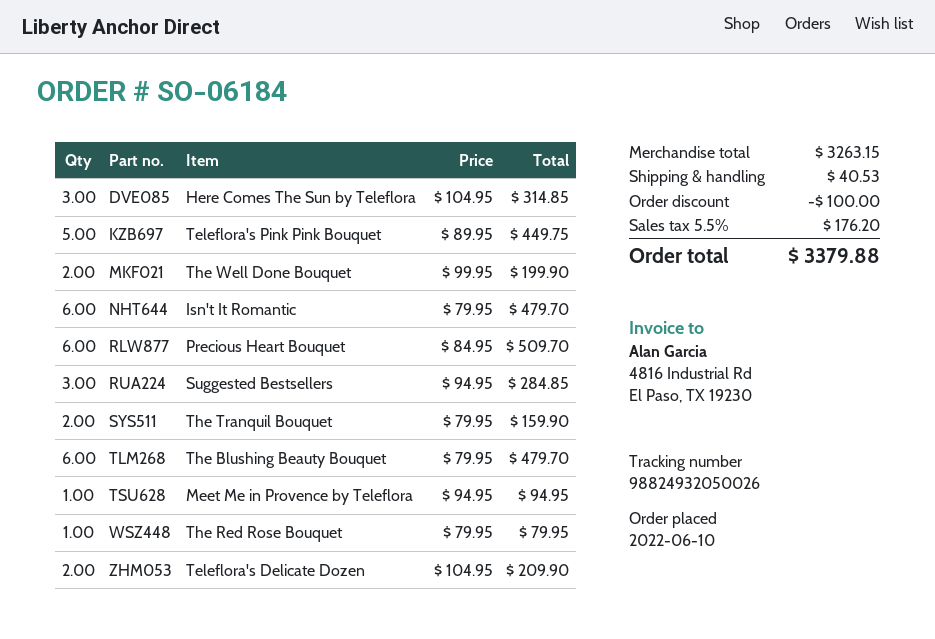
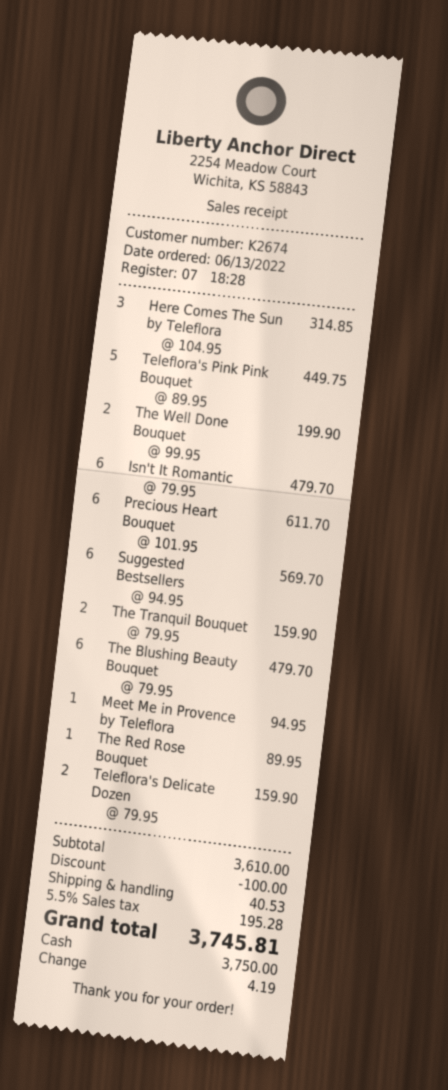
order date: 2022-06-10 -> 2022-06-13
Precious Heart Bouquet: 6 x 84.95 = 509.70 -> 6 x 101.95 = 611.70
Suggested Bestsellers: 3 x 94.95 = 284.85 -> 6 x 94.95 = 569.70
The Red Rose Bouquet: 1 x 79.95 = 79.95 -> 1 x 89.95 = 89.95
Teleflora's Delicate Dozen: 2 x 104.95 = 209.90 -> 2 x 79.95 = 159.90
subtotal: 3263.15 -> 3610.00
tax: 5.5% = 176.20 -> 5.5% = 195.28
total: 3379.88 -> 3745.81

